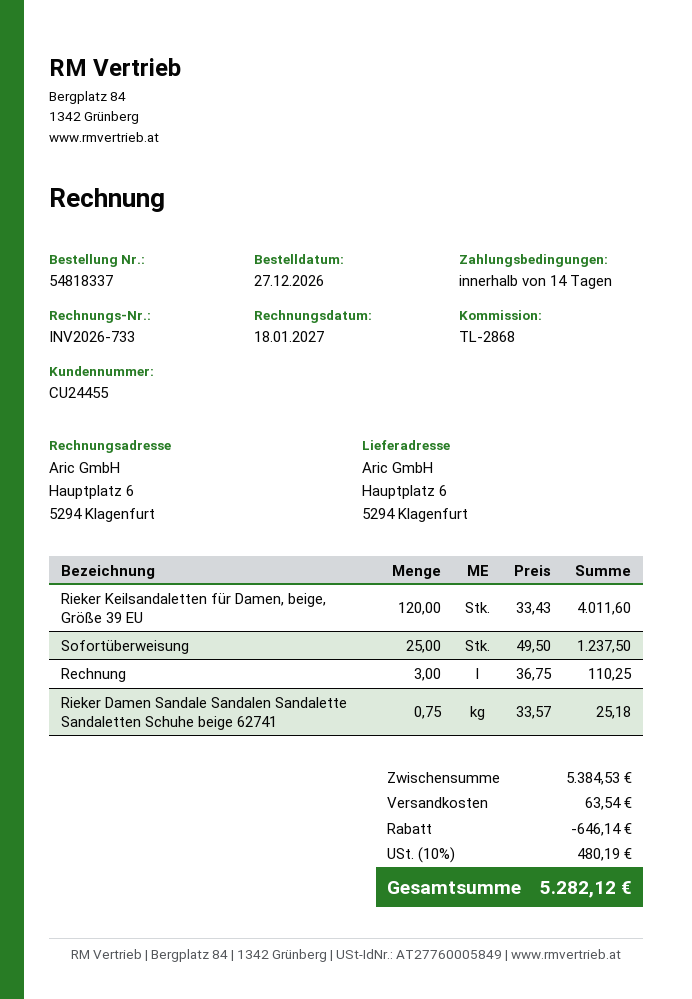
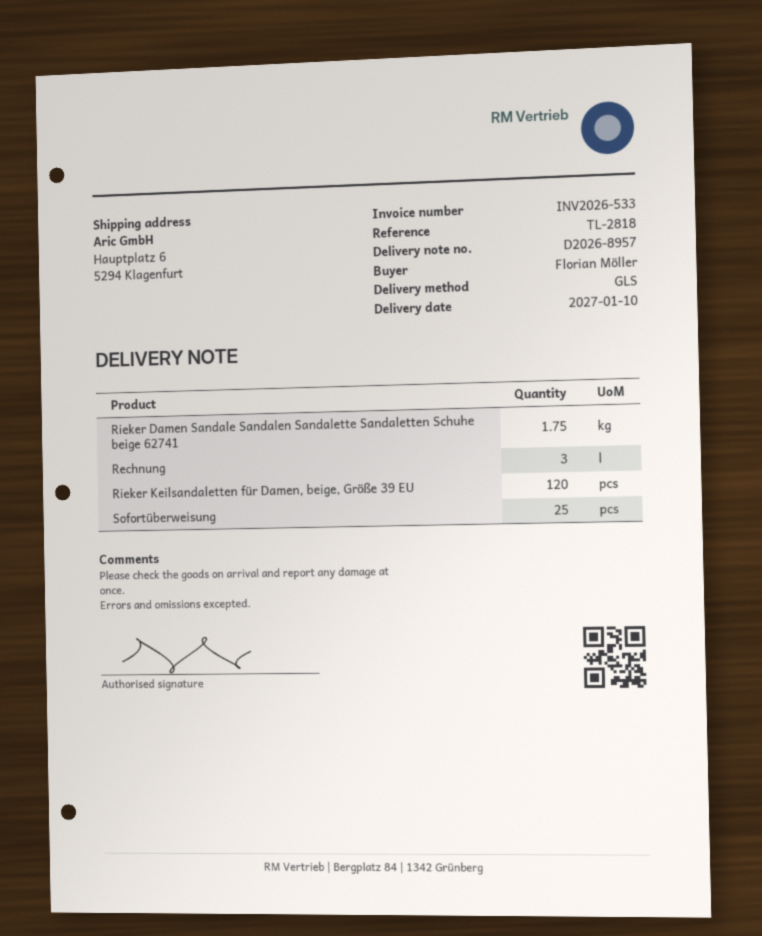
invoice number: INV2026-733 -> INV2026-533
reference: TL-2868 -> TL-2818
Rieker Damen Sandale Sandalen Sandalette Sandaletten Schuhe beige 62741: 0.75 -> 1.75

